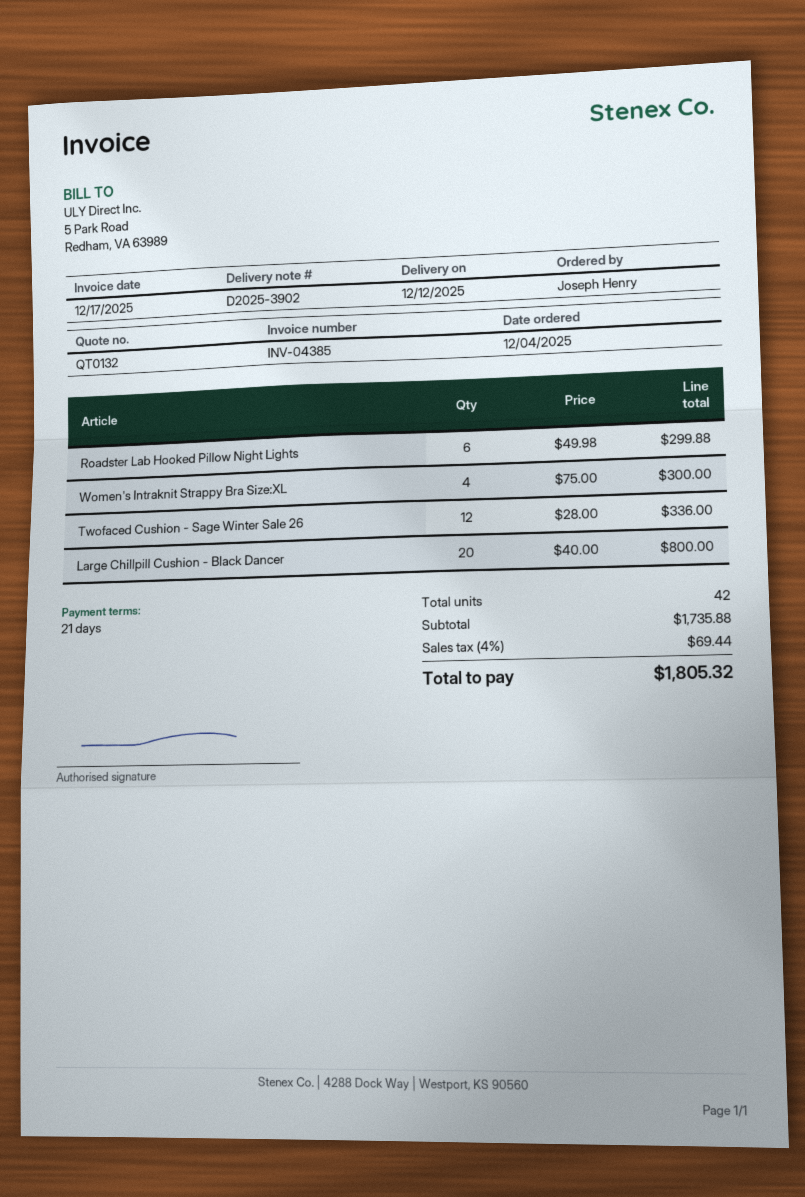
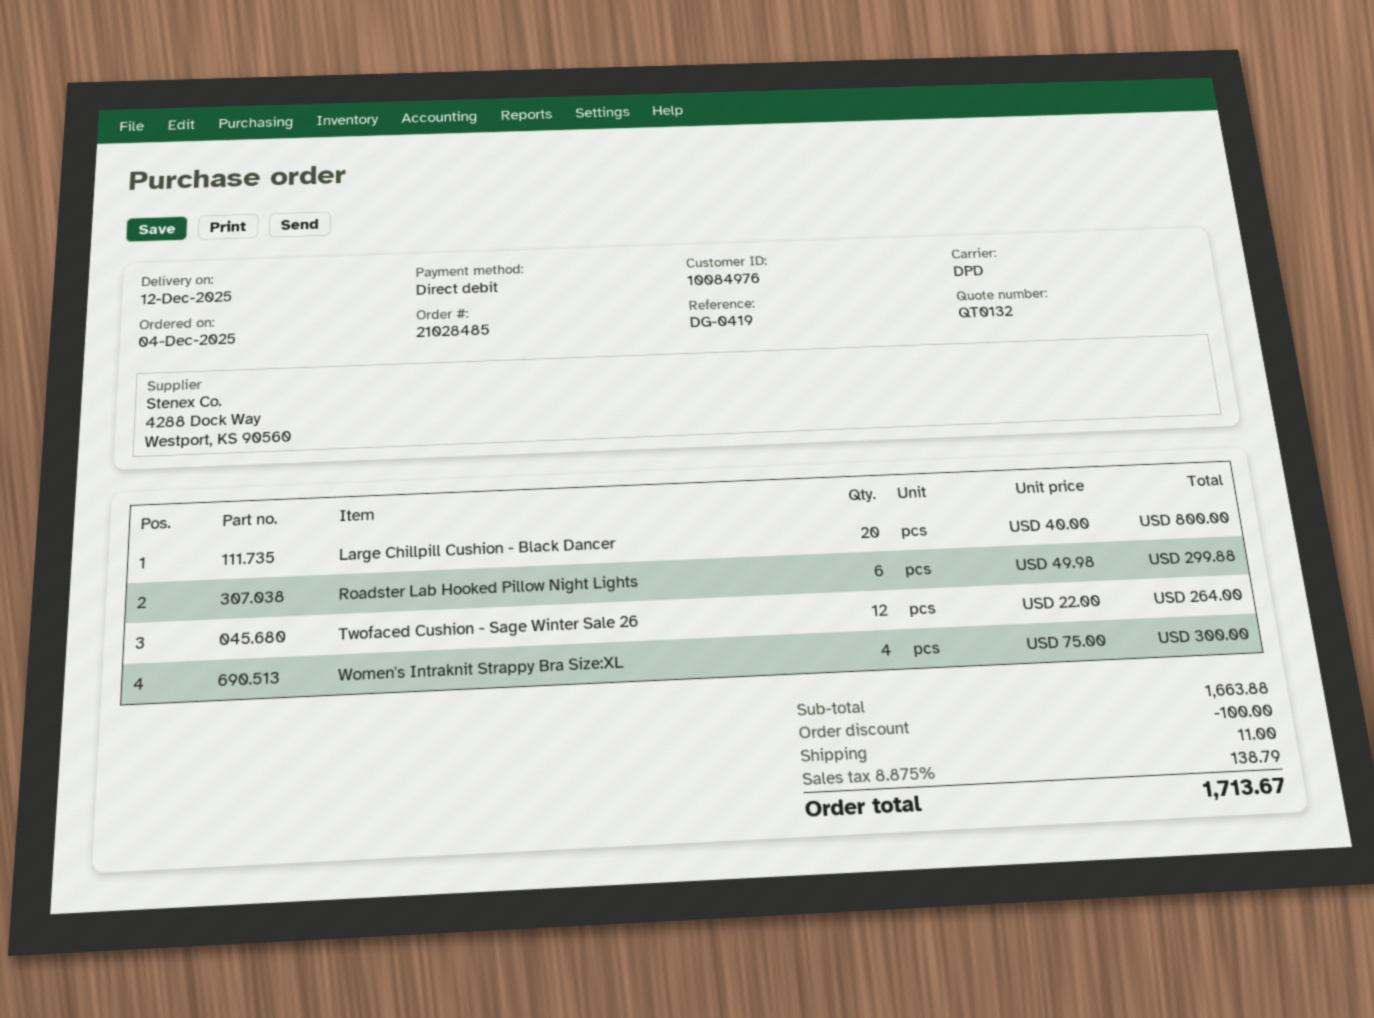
Twofaced Cushion - Sage Winter Sale 26: 12 x 28.00 = 336.00 -> 12 x 22.00 = 264.00
subtotal: 1735.88 -> 1663.88
discount: none -> 100.00
shipping: none -> 11.00
tax: 4% = 69.44 -> 8.875% = 138.79
total: 1805.32 -> 1713.67

